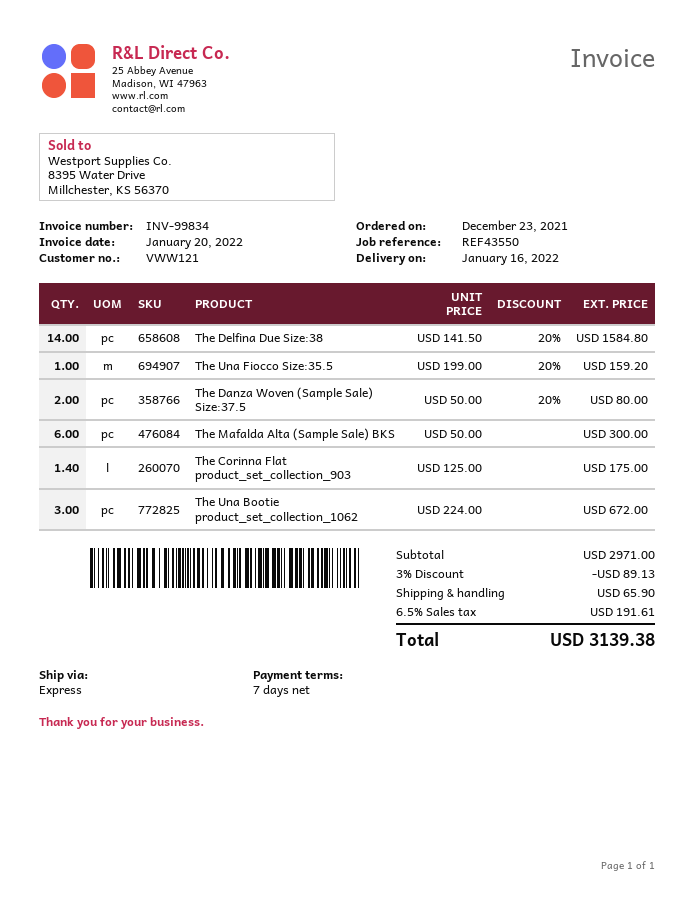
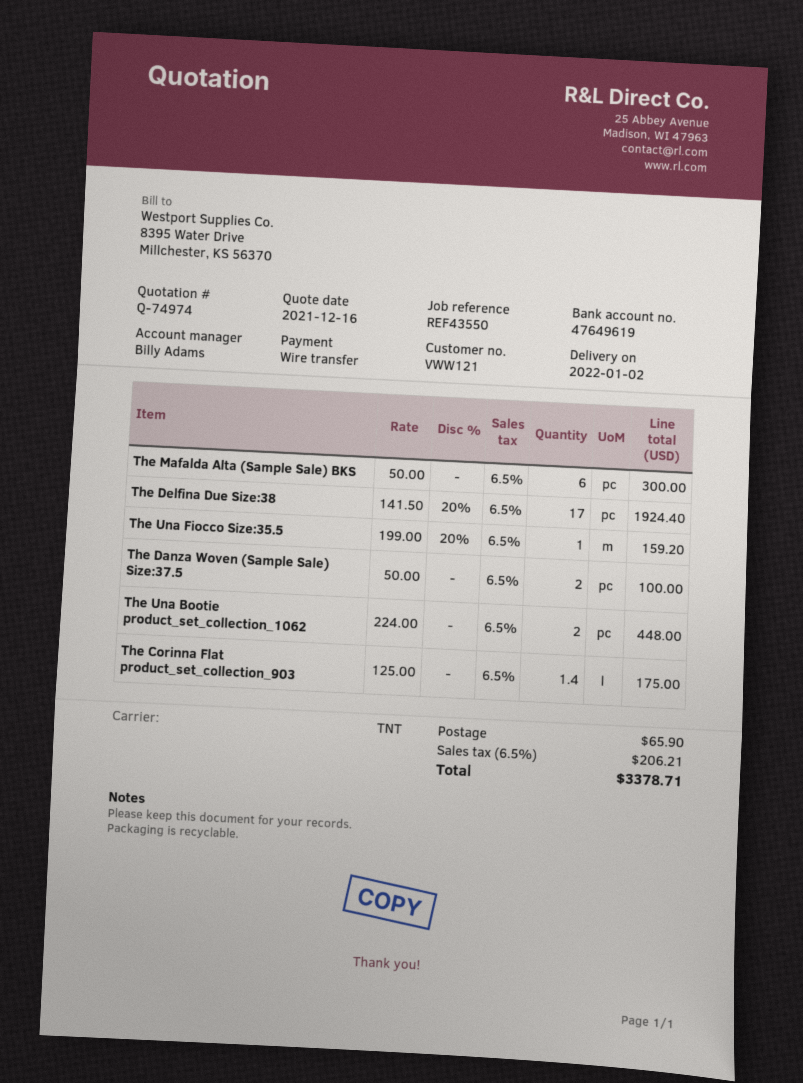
delivery date: 2022-01-16 -> 2022-01-02
shipping method: express -> TNT
The Delfina Due Size:38: 14 x 141.50 - 20% = 1584.80 -> 17 x 141.50 - 20% = 1924.40
The Danza Woven (Sample Sale) Size:37.5: 2 x 50.00 - 20% = 80.00 -> 2 x 50.00 = 100.00
The Una Bootie product_set_collection_1062: 3 x 224.00 = 672.00 -> 2 x 224.00 = 448.00
discount: 3% = 89.13 -> none
tax: 6.5% = 191.61 -> 6.5% = 206.21
total: 3139.38 -> 3378.71

